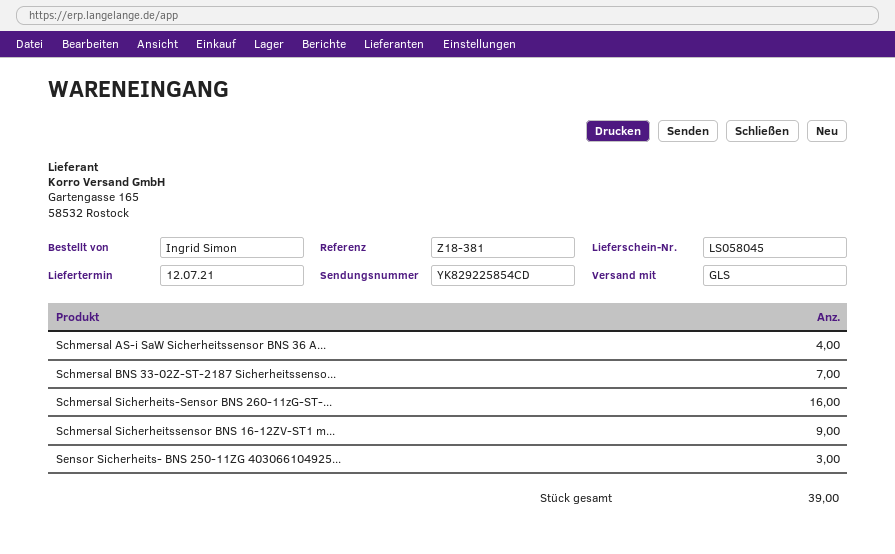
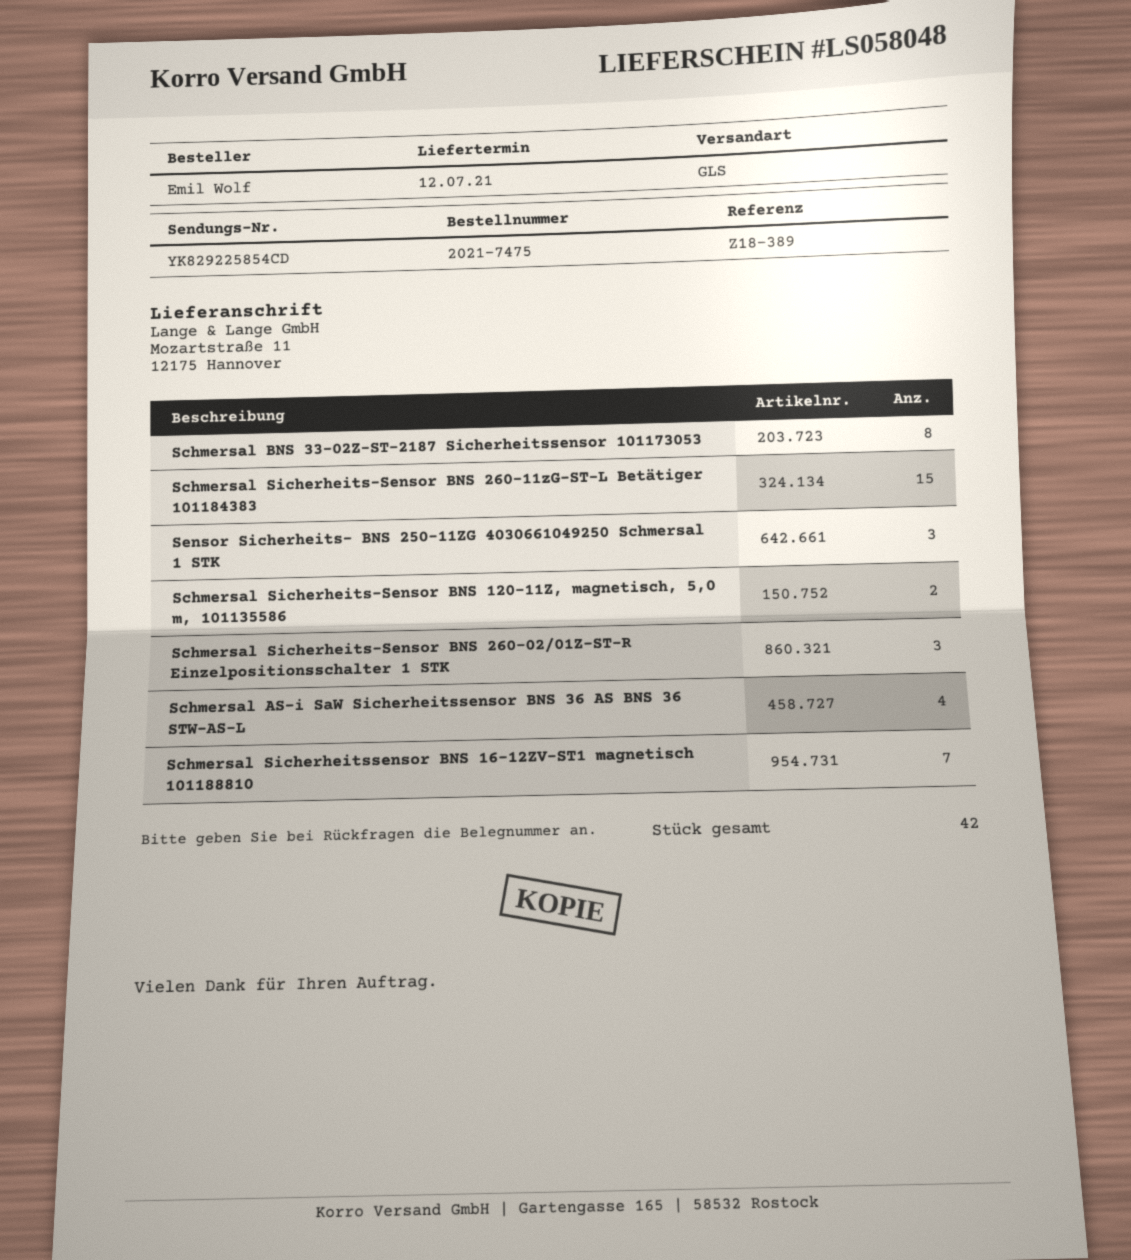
delivery note number: LS058045 -> LS058048
reference: Z18-381 -> Z18-389
ordered by: Ingrid Simon -> Emil Wolf
Schmersal BNS 33-02Z-ST-2187 Sicherheitssenso...: 7 -> 8
Schmersal Sicherheits-Sensor BNS 260-11zG-ST-...: 16 -> 15
Schmersal Sicherheitssensor BNS 16-12ZV-ST1 m...: 9 -> 7
Schmersal Sicherheits-Sensor BNS 120-11Z, magnetisch, 5,0 m, 101135586: none -> 2
Schmersal Sicherheits-Sensor BNS 260-02/01Z-ST-R Einzelpositionsschalter 1 STK: none -> 3
total quantity: 39 -> 42

